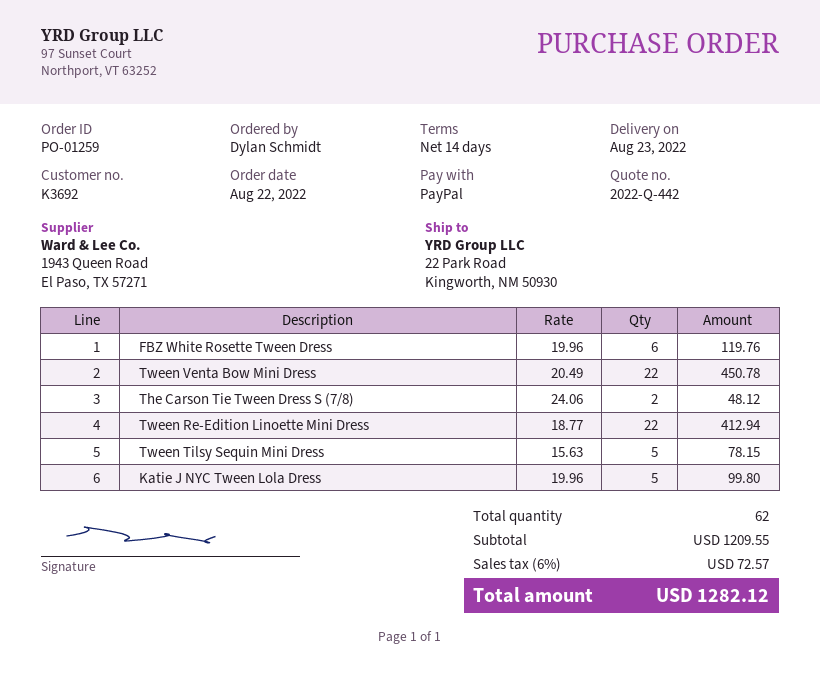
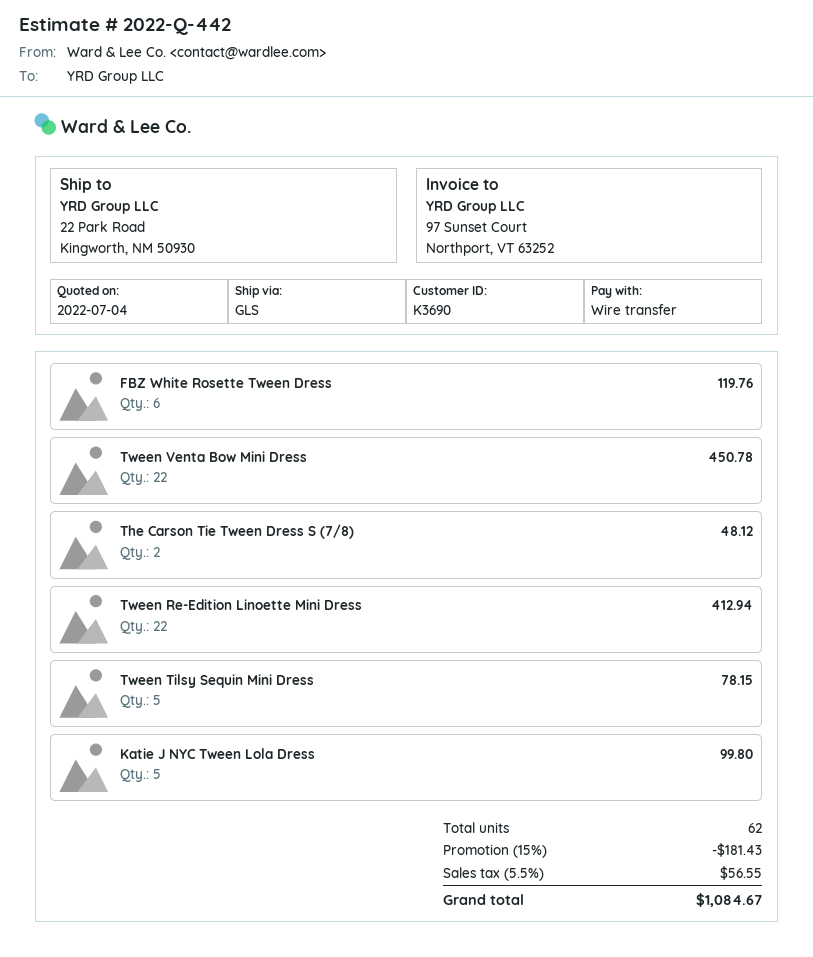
customer number: K3692 -> K3690
payment method: PayPal -> bank transfer
discount: none -> 15% = 181.43
tax: 6% = 72.57 -> 5.5% = 56.55
total: 1282.12 -> 1084.67

